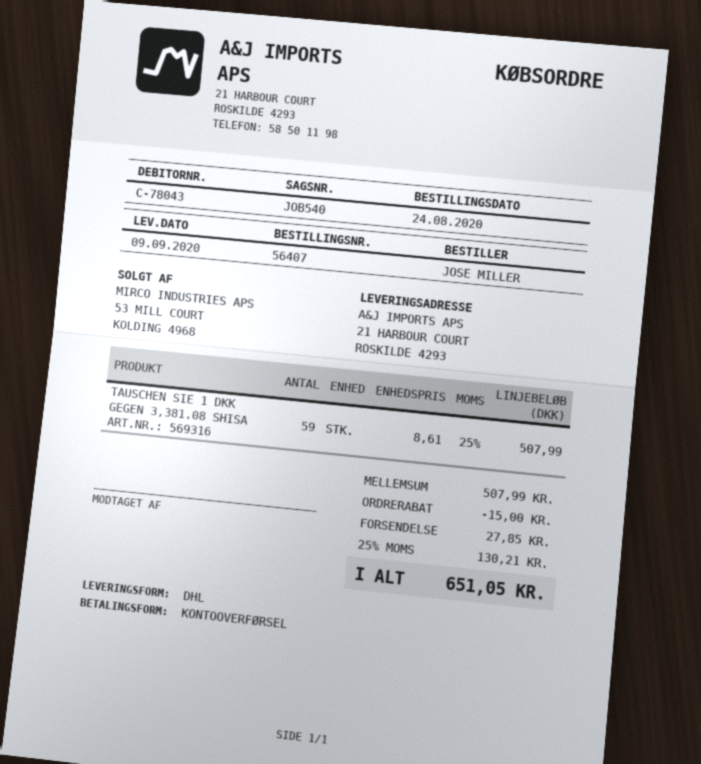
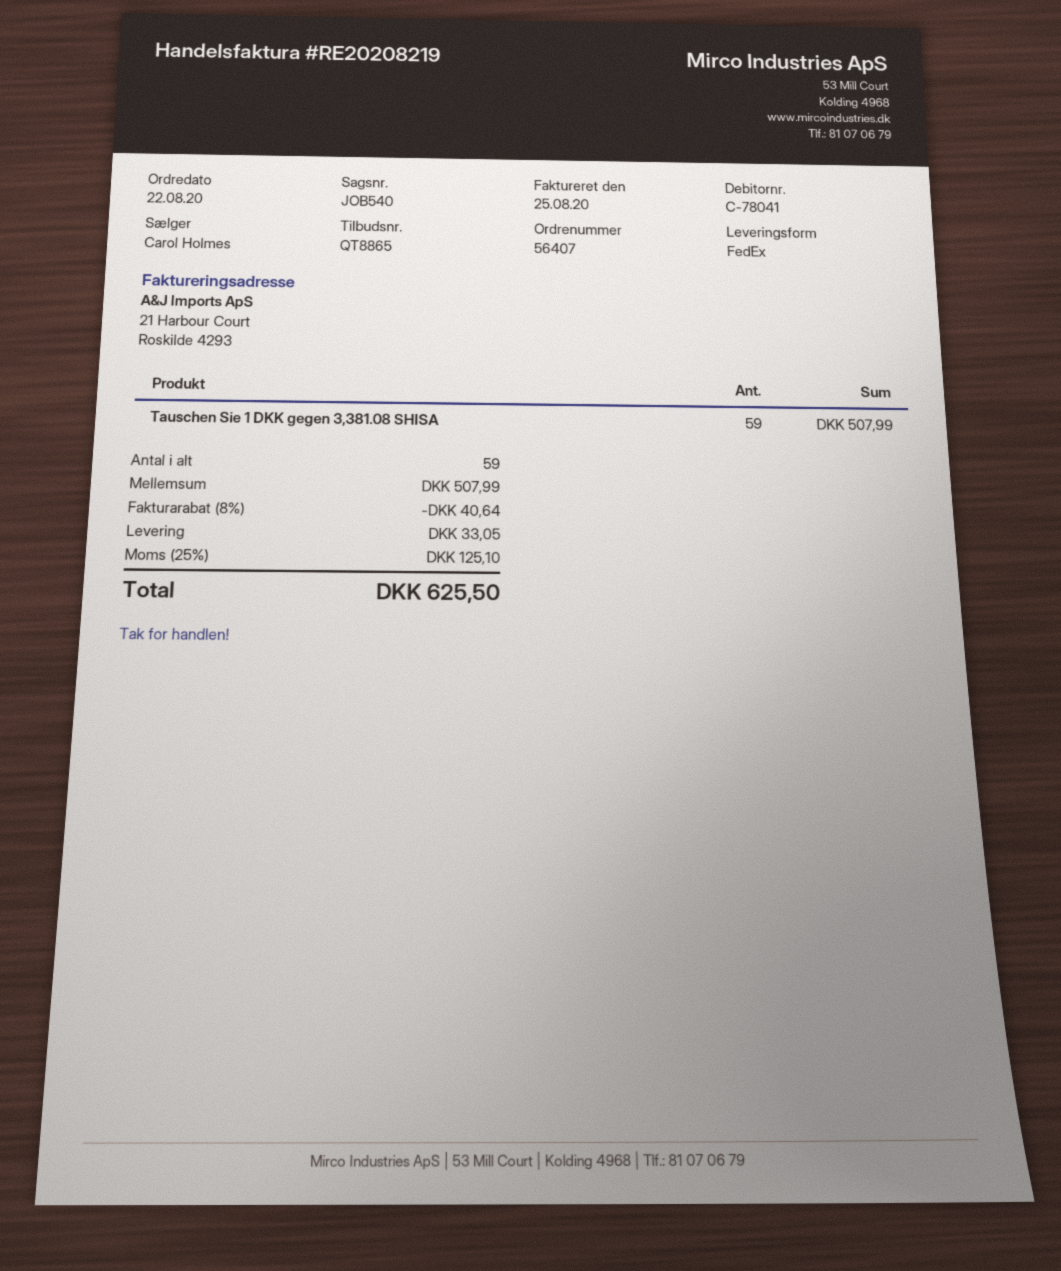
order date: 2020-08-24 -> 2020-08-22
customer number: C-78043 -> C-78041
shipping method: DHL -> FedEx
discount: 15.00 -> 40.64
shipping: 27.85 -> 33.05
tax: 25% = 130.21 -> 25% = 125.10
total: 651.05 -> 625.50

